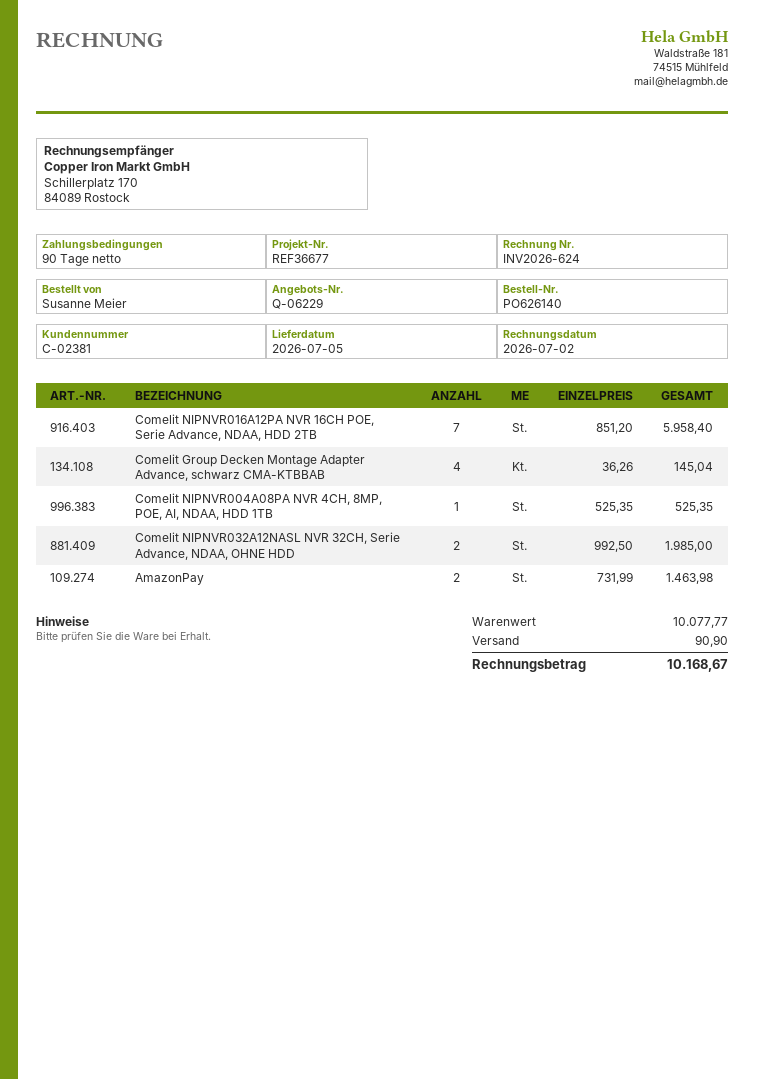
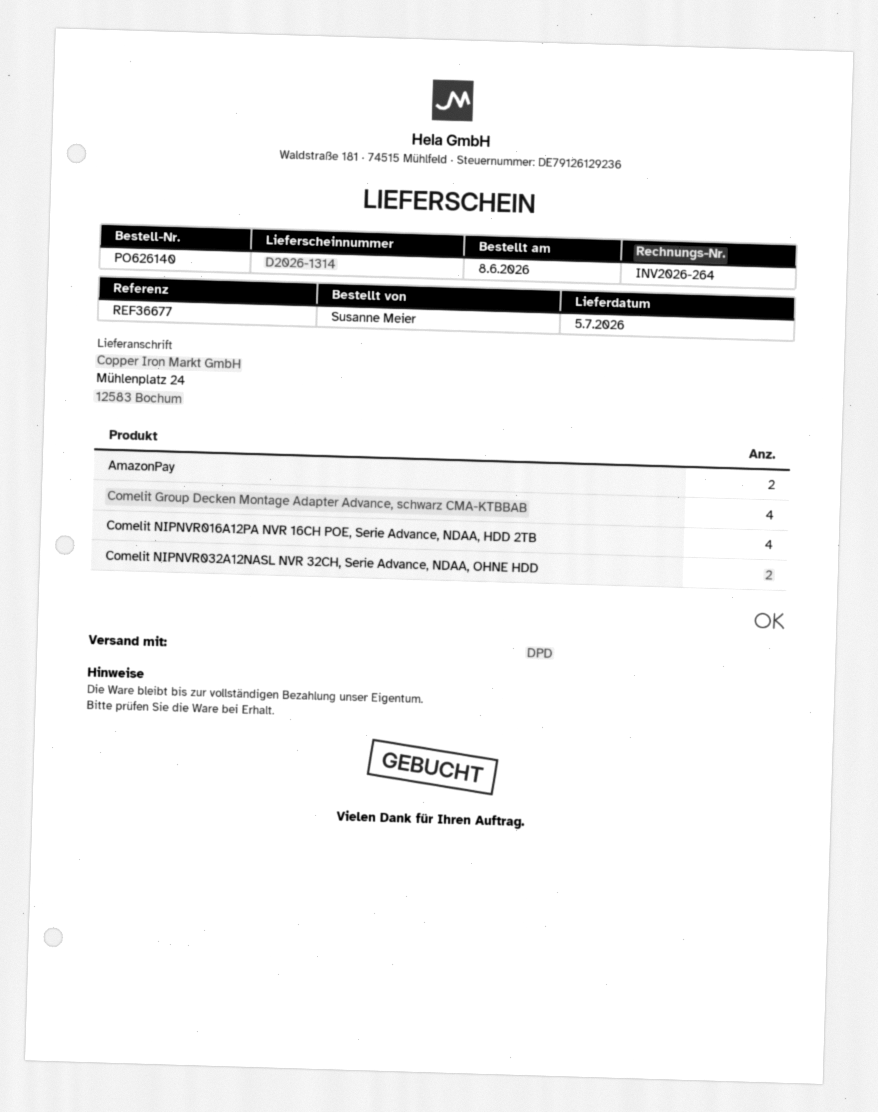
invoice number: INV2026-624 -> INV2026-264
Comelit NIPNVR016A12PA NVR 16CH POE, Serie Advance, NDAA, HDD 2TB: 7 -> 4
Comelit NIPNVR004A08PA NVR 4CH, 8MP, POE, AI, NDAA, HDD 1TB: 1 -> none

